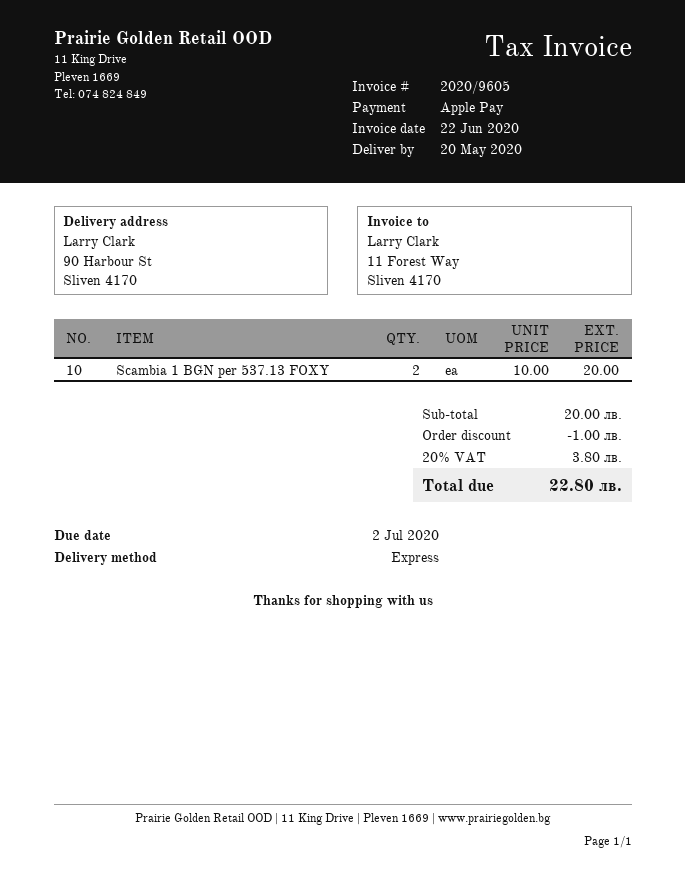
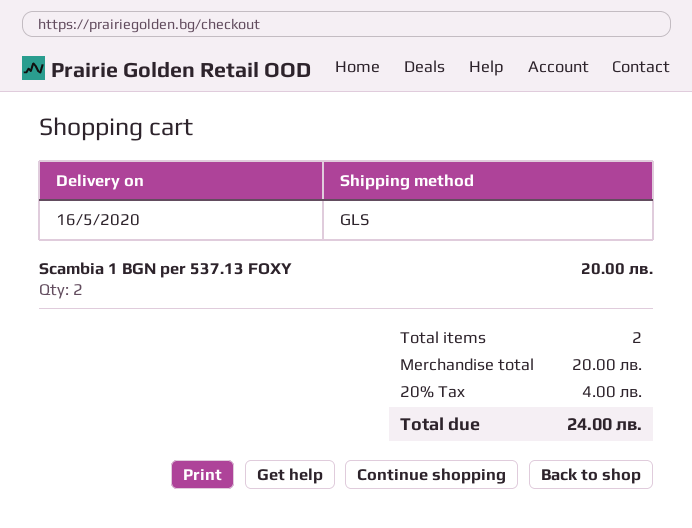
delivery date: 2020-05-20 -> 2020-05-16
shipping method: express -> GLS
discount: 1.00 -> none
tax: 20% = 3.80 -> 20% = 4.00
total: 22.80 -> 24.00

